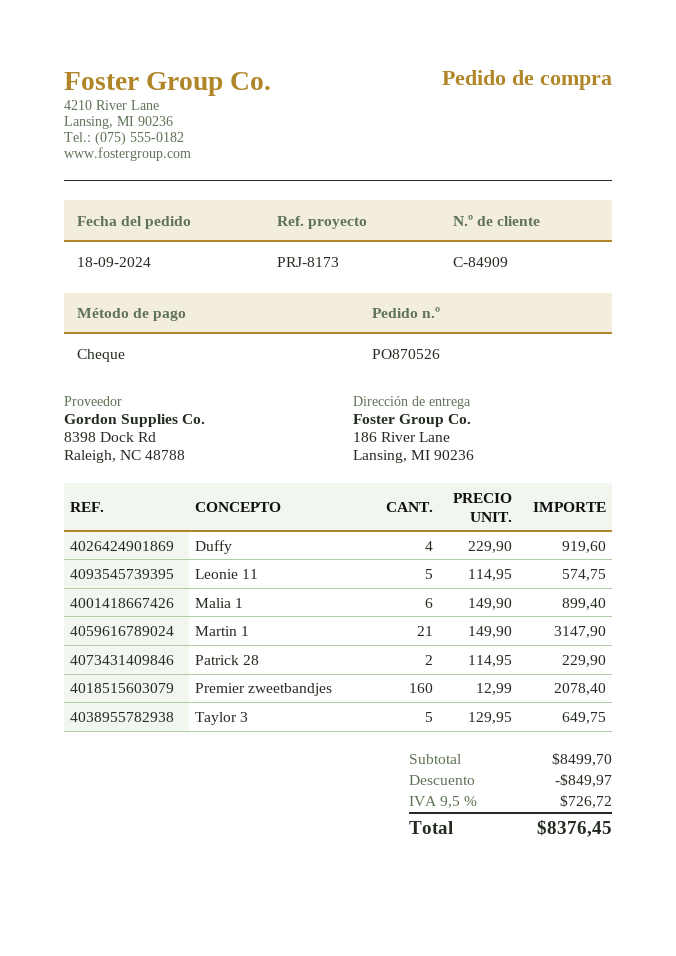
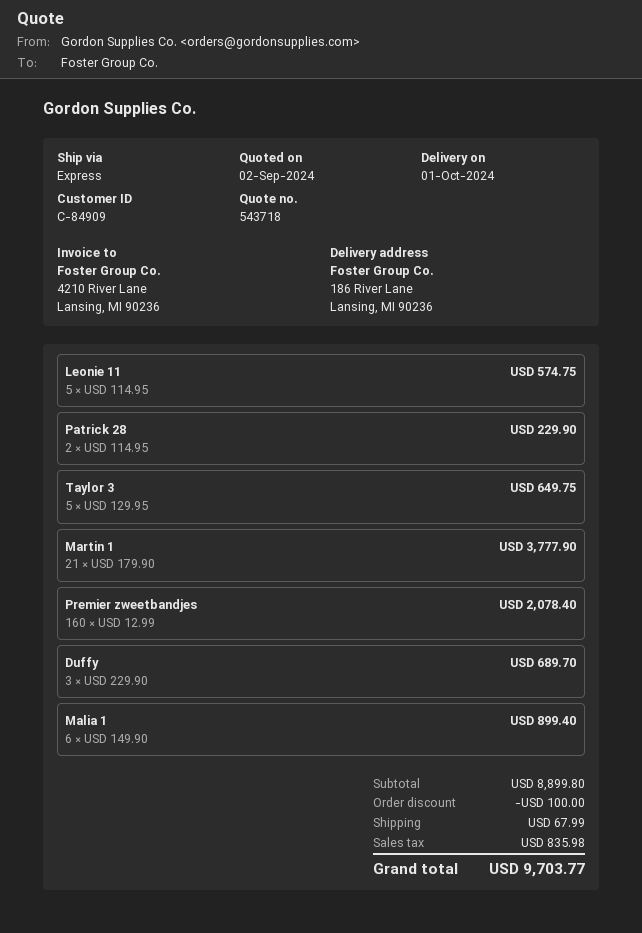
Duffy: 4 x 229.90 = 919.60 -> 3 x 229.90 = 689.70
Martin 1: 21 x 149.90 = 3147.90 -> 21 x 179.90 = 3777.90
subtotal: 8499.70 -> 8899.80
discount: 849.97 -> 100.00
shipping: none -> 67.99
tax: 726.72 -> 835.98
total: 8376.45 -> 9703.77

